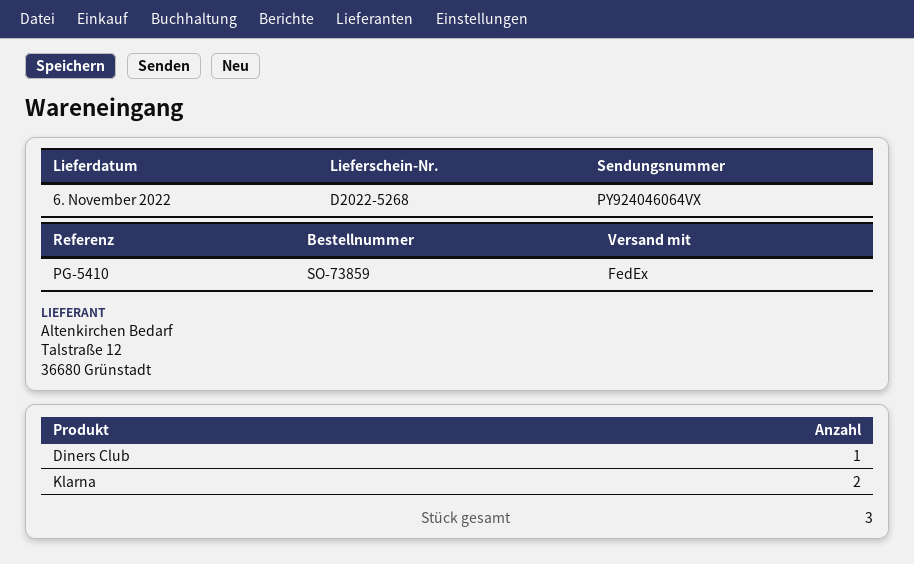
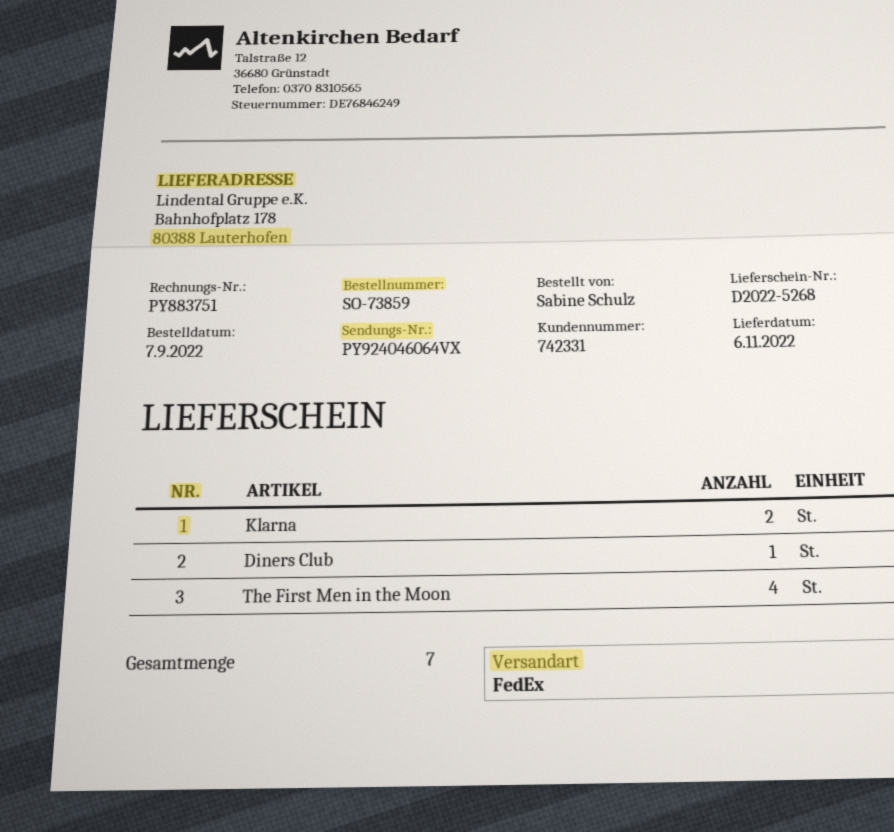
The First Men in the Moon: none -> 4
total quantity: 3 -> 7

